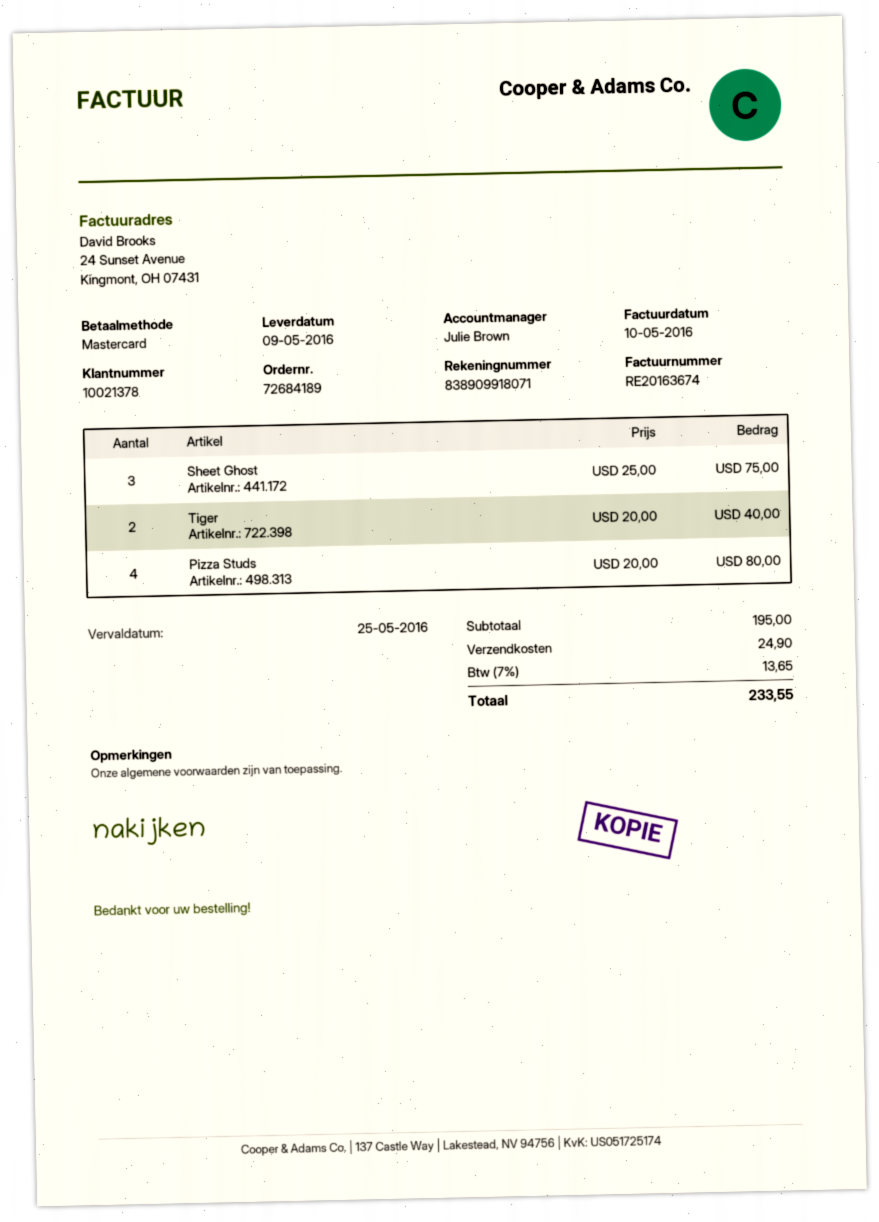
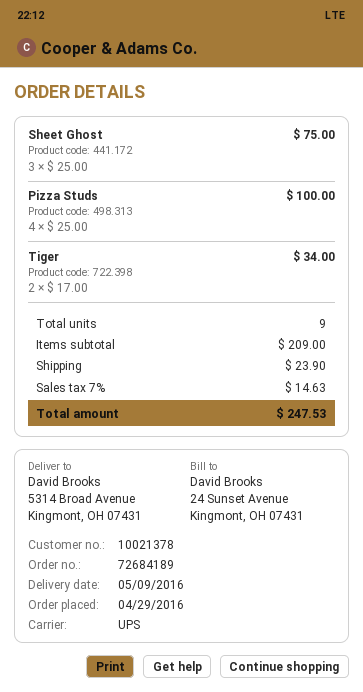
Tiger: 2 x 20.00 = 40.00 -> 2 x 17.00 = 34.00
Pizza Studs: 4 x 20.00 = 80.00 -> 4 x 25.00 = 100.00
subtotal: 195.00 -> 209.00
shipping: 24.90 -> 23.90
tax: 7% = 13.65 -> 7% = 14.63
total: 233.55 -> 247.53

